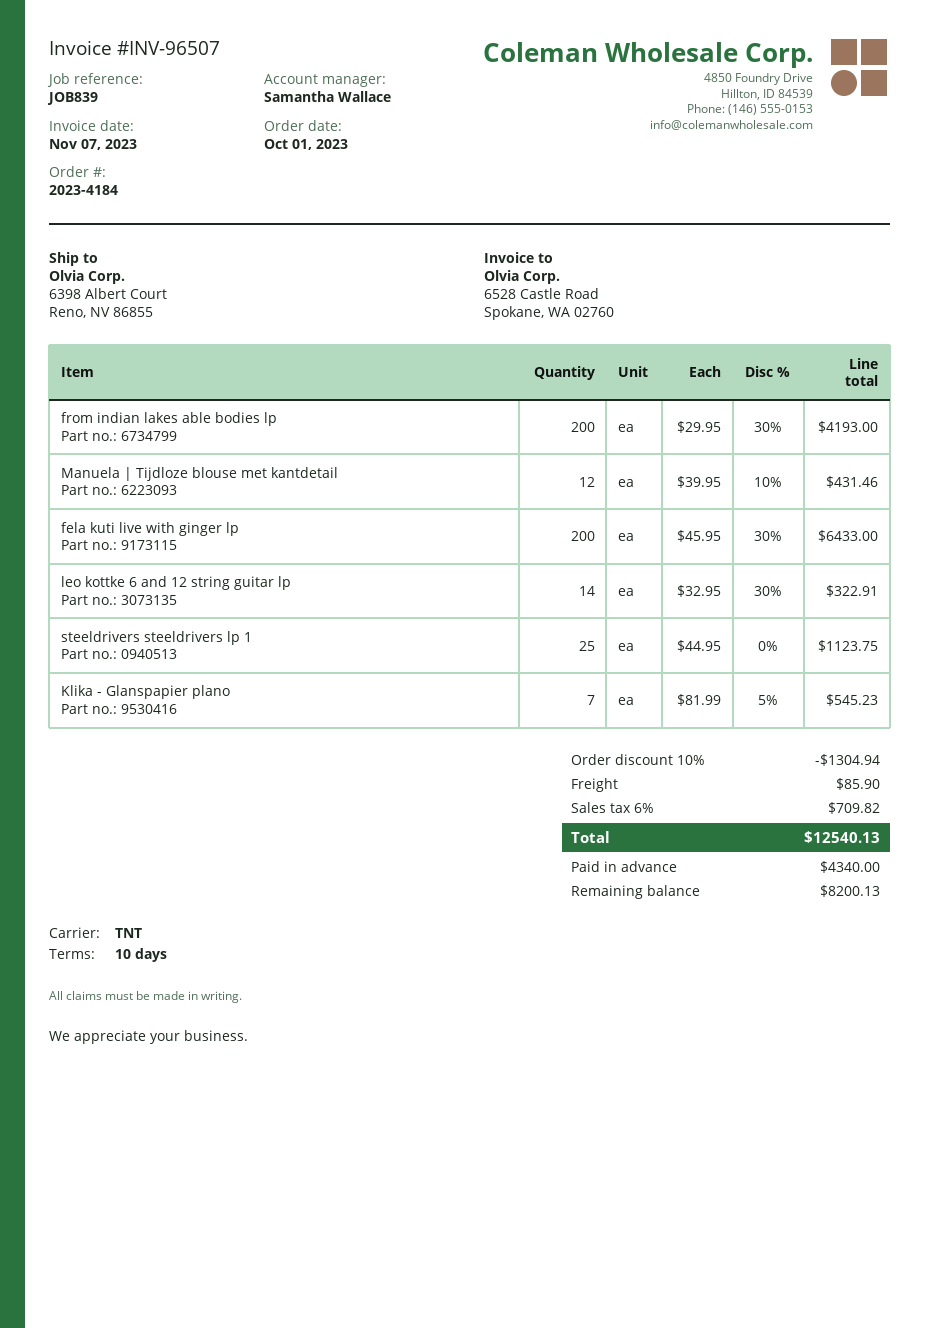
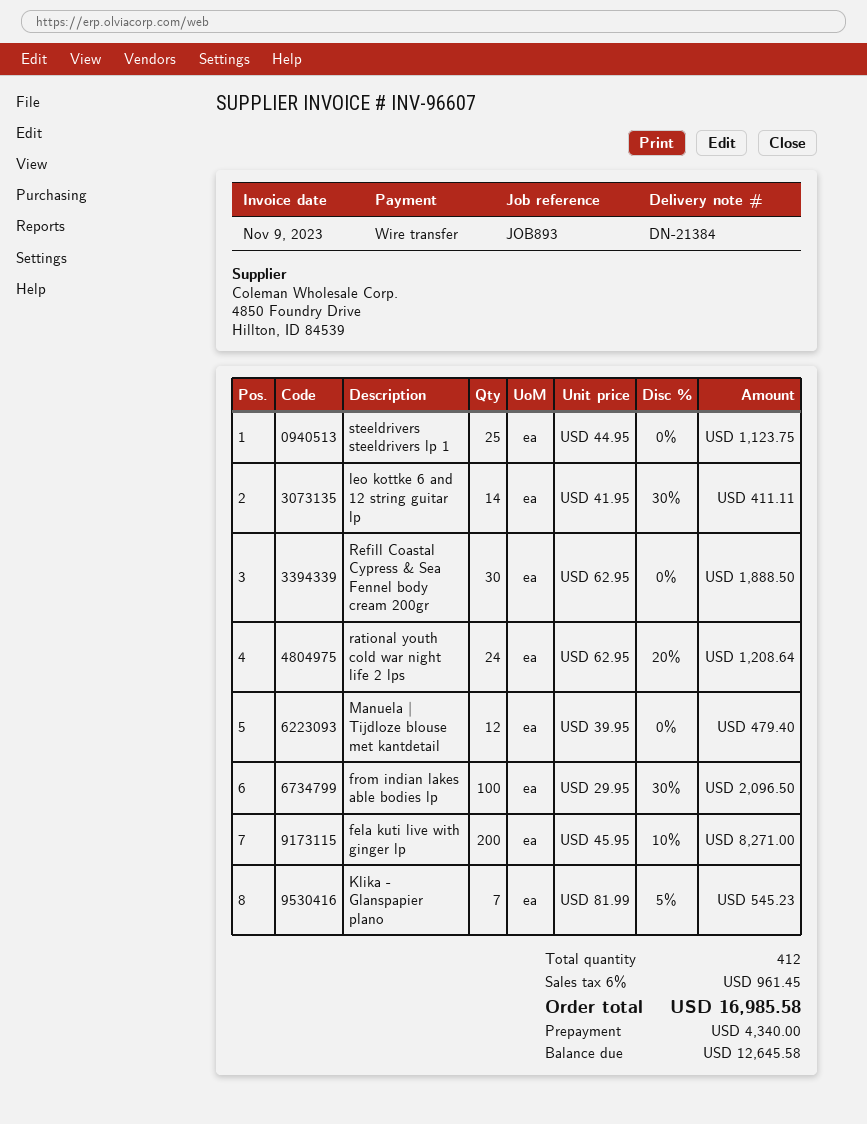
invoice number: INV-96507 -> INV-96607
invoice date: 2023-11-07 -> 2023-11-09
reference: JOB839 -> JOB893
from indian lakes able bodies lp: 200 x 29.95 - 30% = 4193.00 -> 100 x 29.95 - 30% = 2096.50
Manuela | Tijdloze blouse met kantdetail: 12 x 39.95 - 10% = 431.46 -> 12 x 39.95 = 479.40
fela kuti live with ginger lp: 200 x 45.95 - 30% = 6433.00 -> 200 x 45.95 - 10% = 8271.00
leo kottke 6 and 12 string guitar lp: 14 x 32.95 - 30% = 322.91 -> 14 x 41.95 - 30% = 411.11
Refill Coastal Cypress & Sea Fennel body cream 200gr: none -> 30 x 62.95 = 1888.50
rational youth cold war night life 2 lps: none -> 24 x 62.95 - 20% = 1208.64
discount: 10% = 1304.94 -> none
shipping: 85.90 -> none
tax: 6% = 709.82 -> 6% = 961.45
total: 12540.13 -> 16985.58
balance: 8200.13 -> 12645.58

